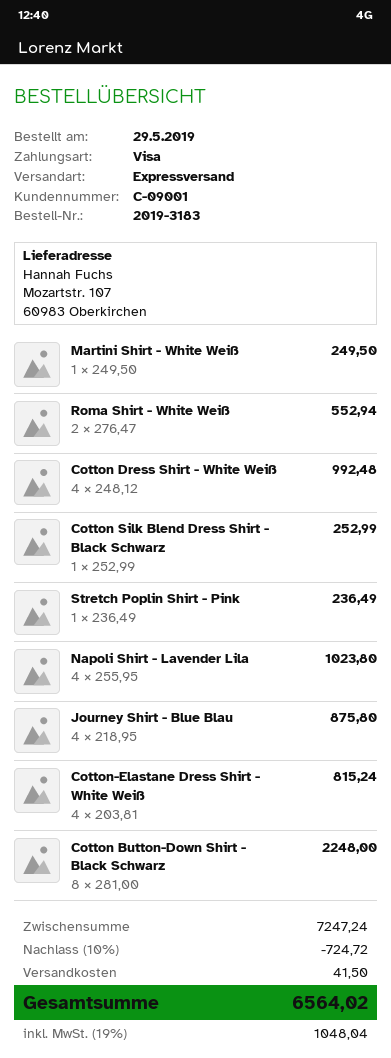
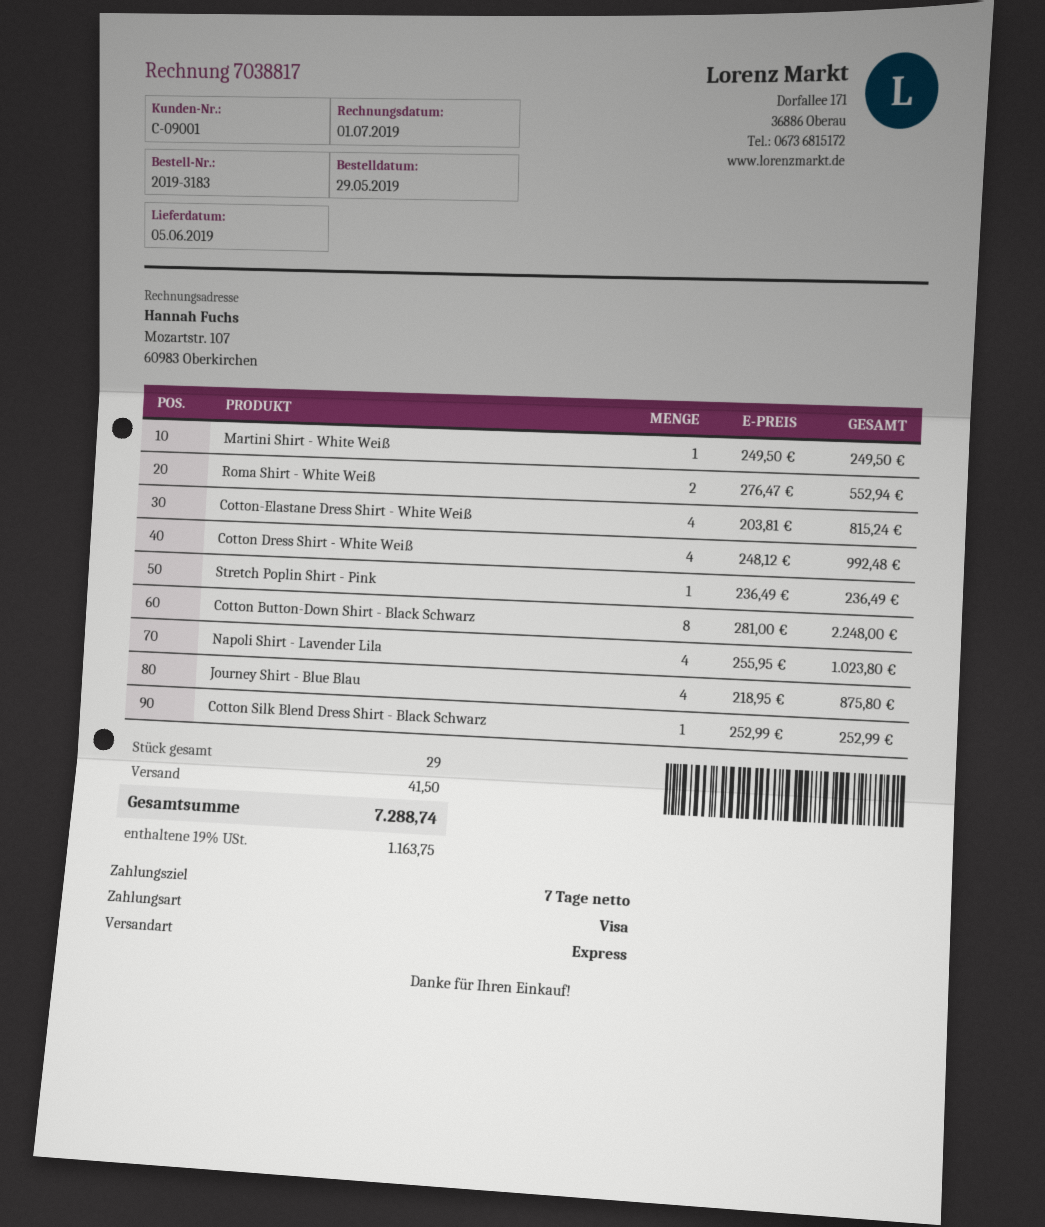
discount: 10% = 724.72 -> none
tax: 19% = 1048.04 -> 19% = 1163.75
total: 6564.02 -> 7288.74

